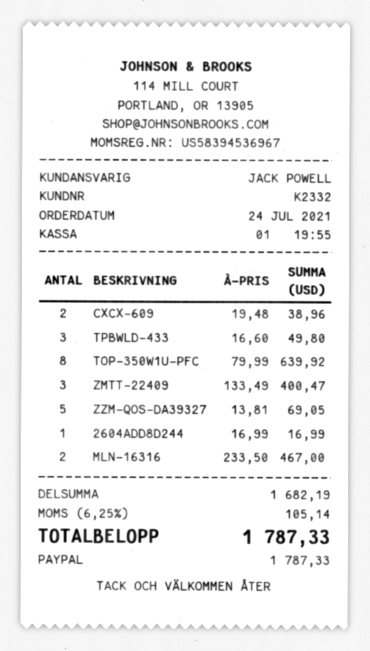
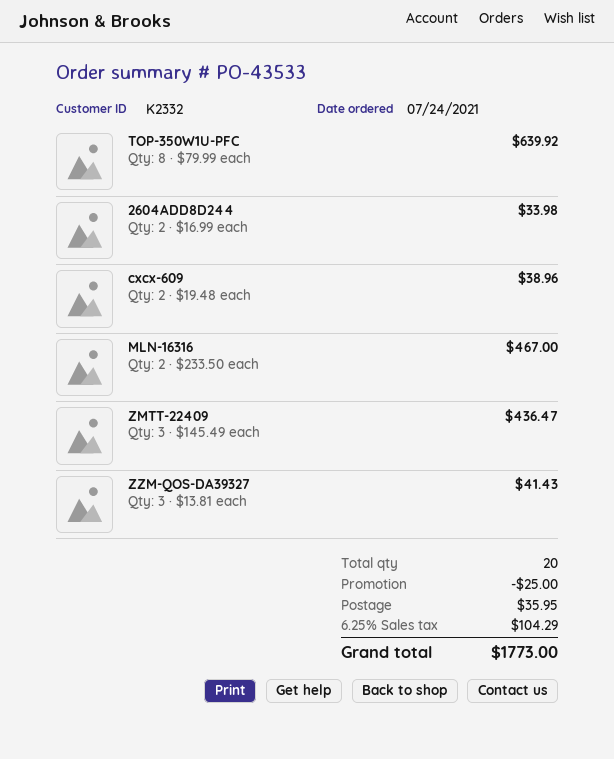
TPBWLD-433: 3 x 16.60 = 49.80 -> none
ZMTT-22409: 3 x 133.49 = 400.47 -> 3 x 145.49 = 436.47
ZZM-QOS-DA39327: 5 x 13.81 = 69.05 -> 3 x 13.81 = 41.43
2604ADD8D244: 1 x 16.99 = 16.99 -> 2 x 16.99 = 33.98
discount: none -> 25.00
shipping: none -> 35.95
tax: 6.25% = 105.14 -> 6.25% = 104.29
total: 1787.33 -> 1773.00

